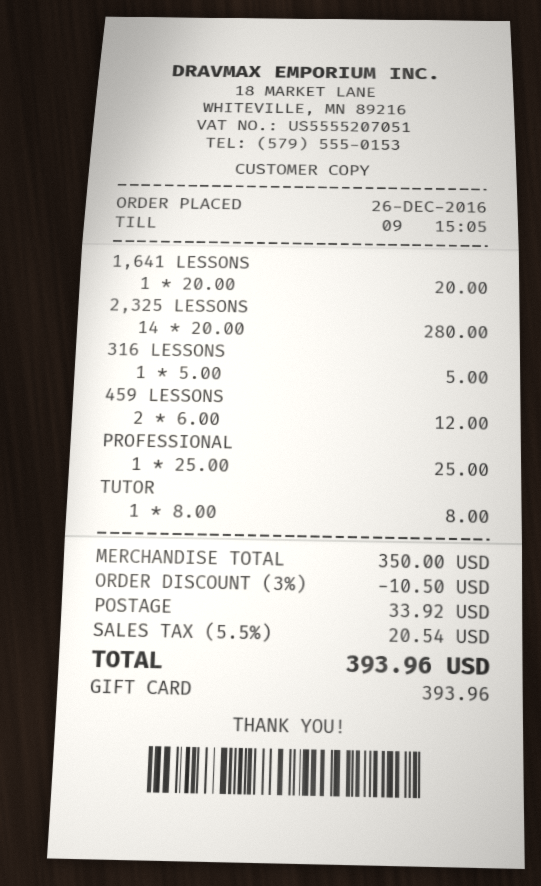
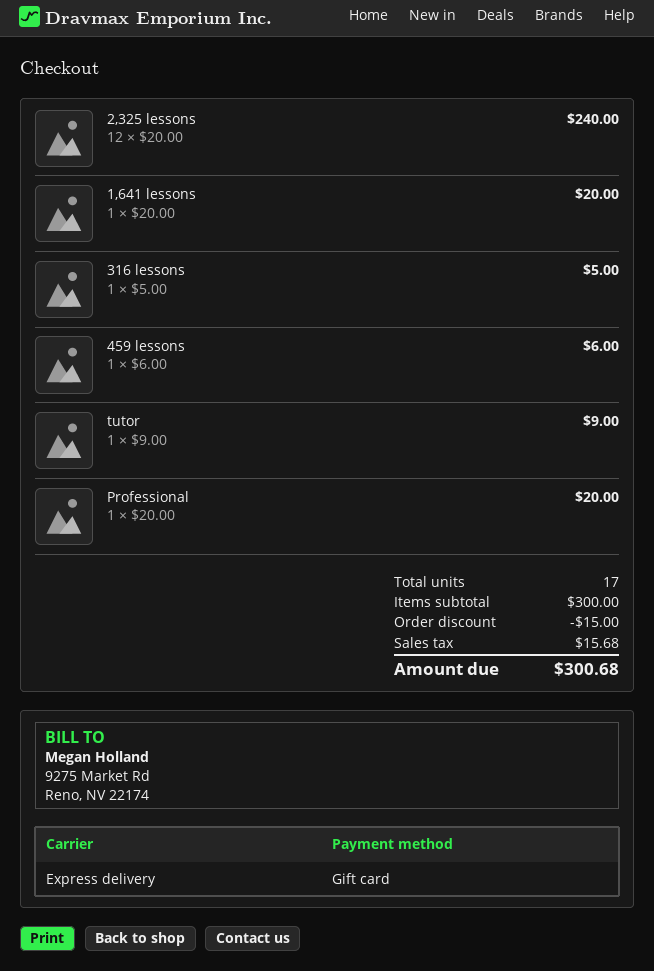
2,325 LESSONS: 14 x 20.00 = 280.00 -> 12 x 20.00 = 240.00
459 LESSONS: 2 x 6.00 = 12.00 -> 1 x 6.00 = 6.00
PROFESSIONAL: 1 x 25.00 = 25.00 -> 1 x 20.00 = 20.00
TUTOR: 1 x 8.00 = 8.00 -> 1 x 9.00 = 9.00
subtotal: 350.00 -> 300.00
discount: 10.50 -> 15.00
shipping: 33.92 -> none
tax: 20.54 -> 15.68
total: 393.96 -> 300.68

